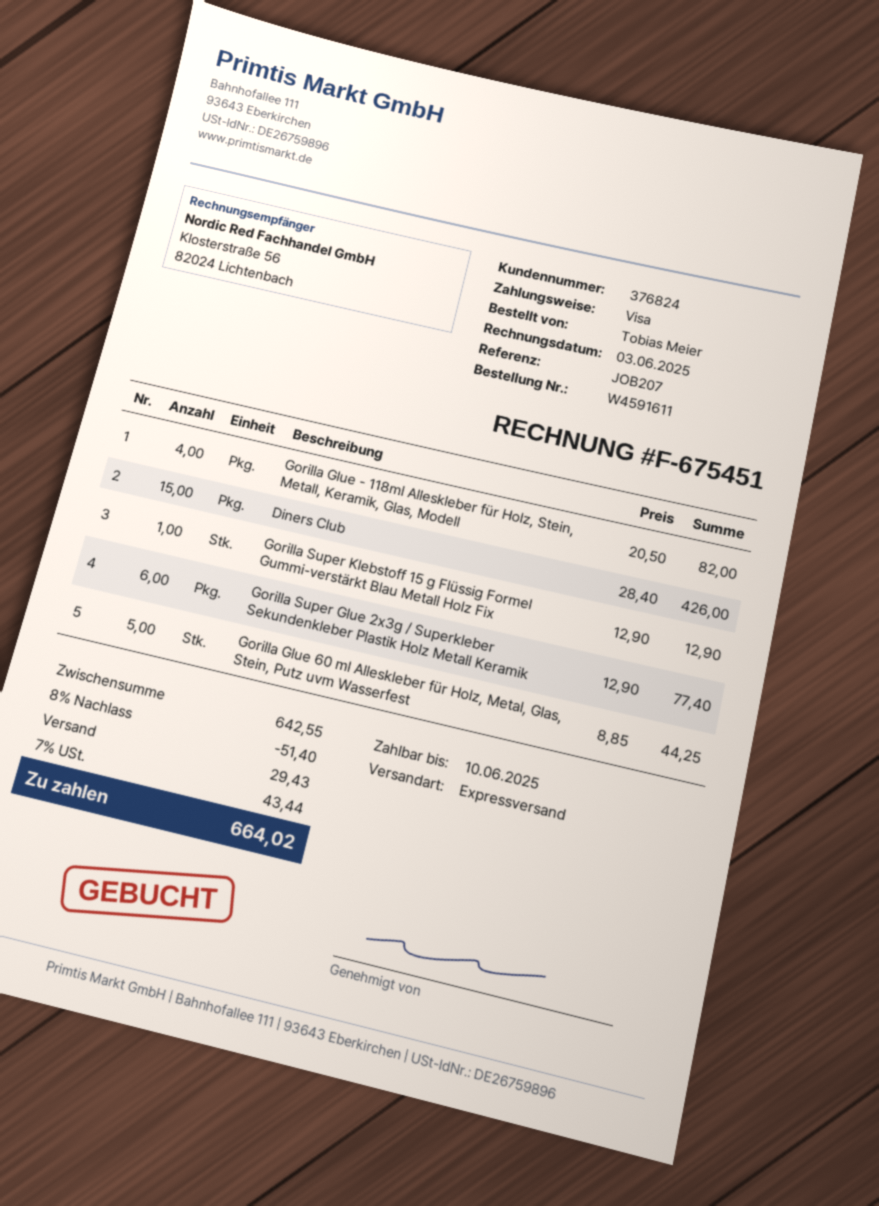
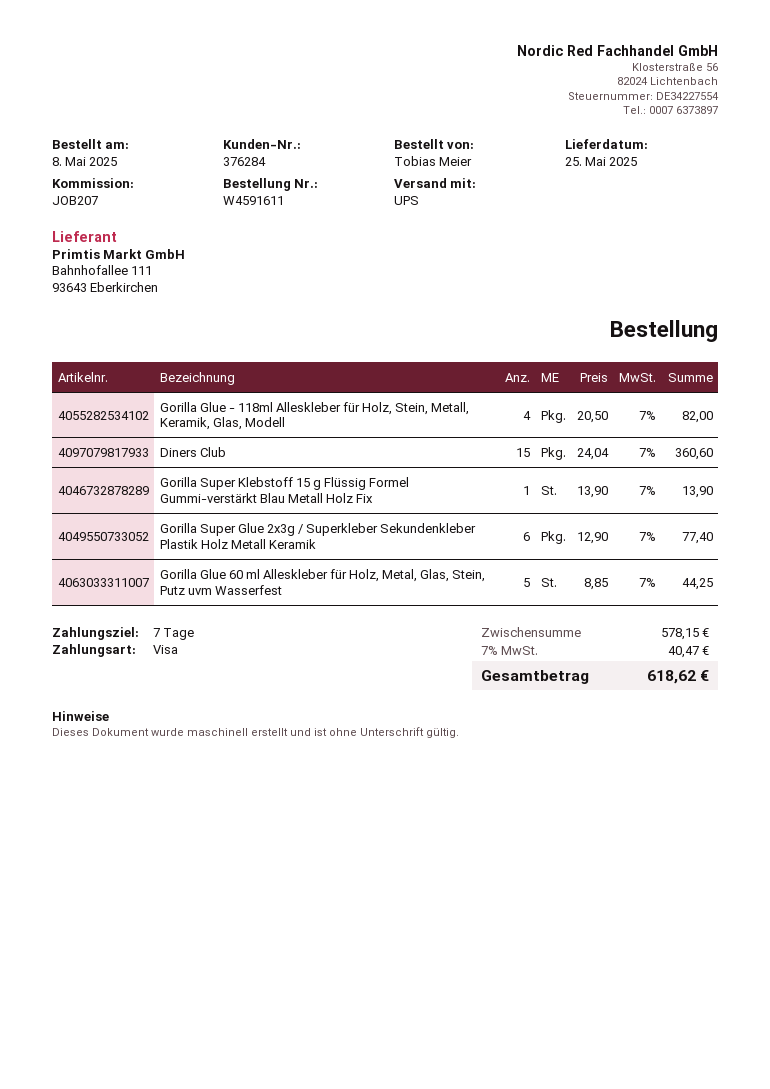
customer number: 376824 -> 376284
shipping method: express -> UPS
Diners Club: 15 x 28.40 = 426.00 -> 15 x 24.04 = 360.60
Gorilla Super Klebstoff 15 g Flüssig Formel Gummi-verstärkt Blau Metall Holz Fix: 1 x 12.90 = 12.90 -> 1 x 13.90 = 13.90
subtotal: 642.55 -> 578.15
discount: 8% = 51.40 -> none
shipping: 29.43 -> none
tax: 7% = 43.44 -> 7% = 40.47
total: 664.02 -> 618.62

